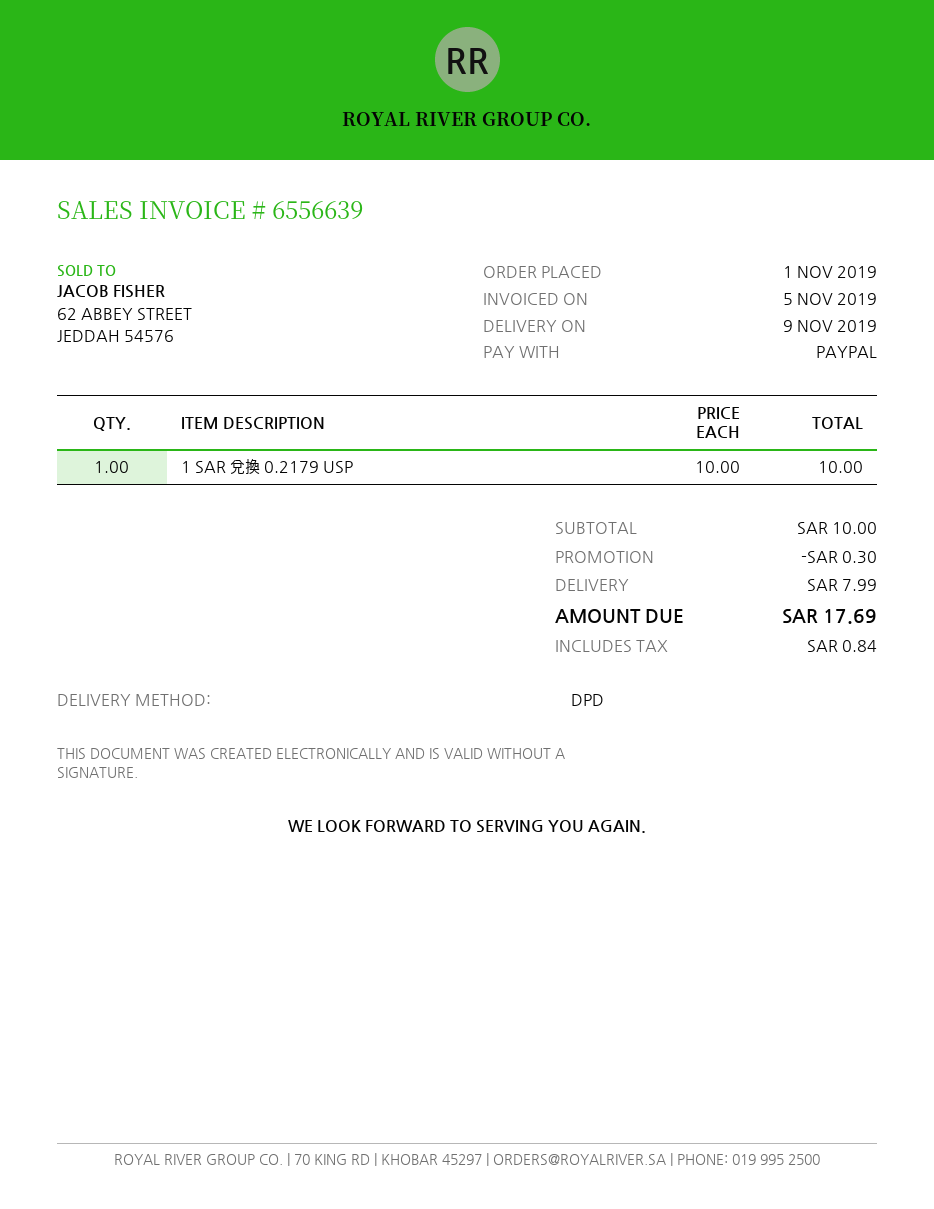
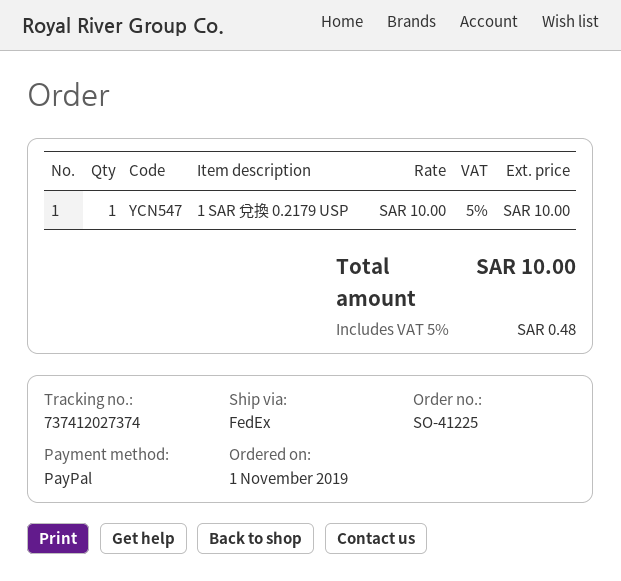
shipping method: DPD -> FedEx
discount: 0.30 -> none
shipping: 7.99 -> none
tax: 0.84 -> 0.48
total: 17.69 -> 10.00

